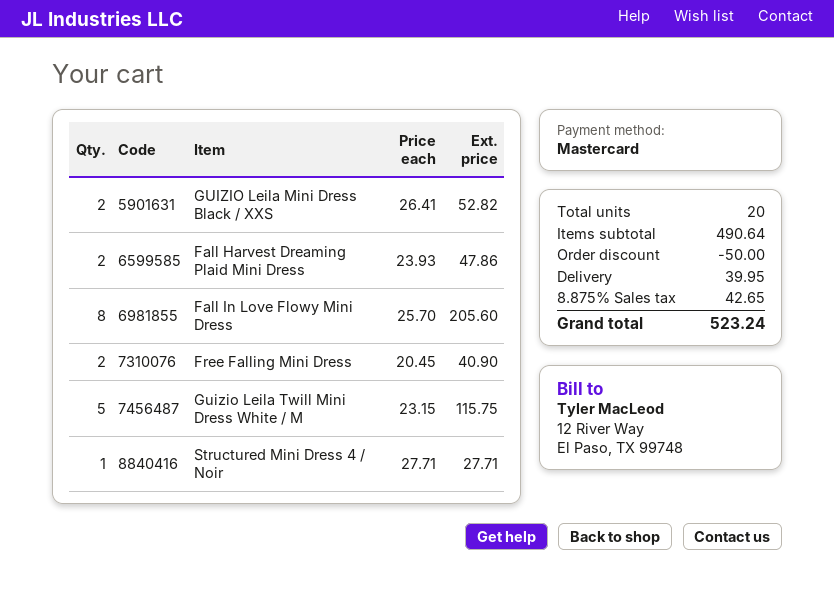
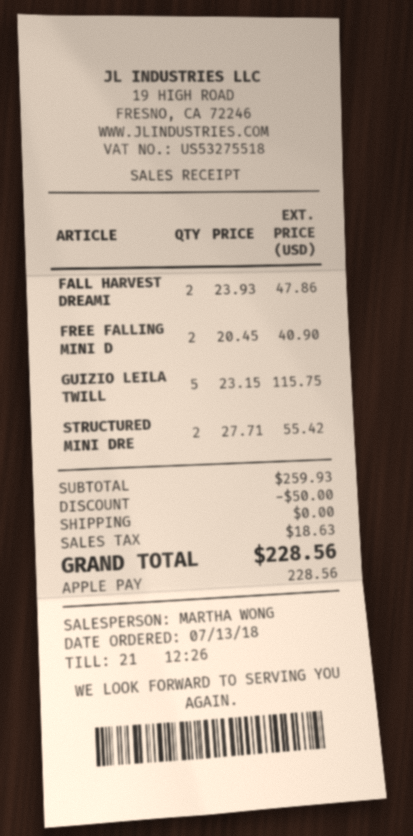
payment method: Mastercard -> Apple Pay
GUIZIO Leila Mini Dress Black / XXS: 2 x 26.41 = 52.82 -> none
Fall In Love Flowy Mini Dress: 8 x 25.70 = 205.60 -> none
Structured Mini Dress 4 / Noir: 1 x 27.71 = 27.71 -> 2 x 27.71 = 55.42
subtotal: 490.64 -> 259.93
shipping: 39.95 -> 0.00
tax: 42.65 -> 18.63
total: 523.24 -> 228.56

